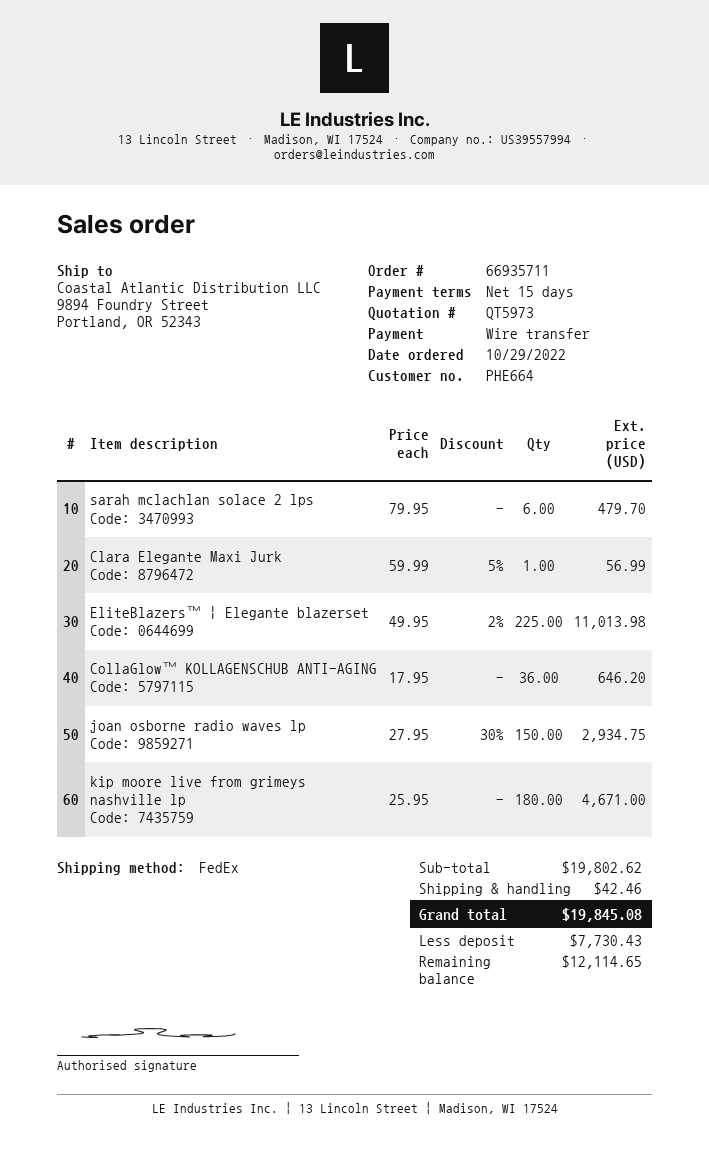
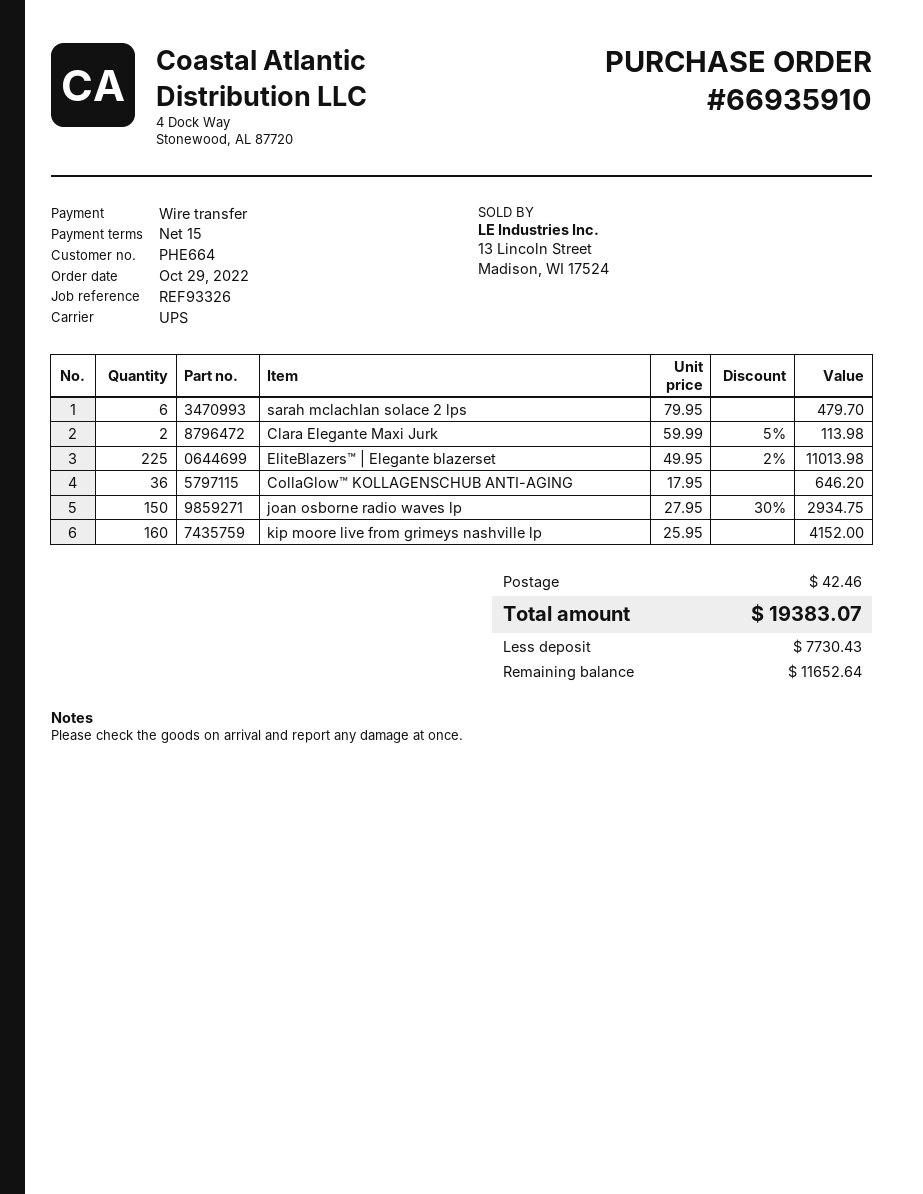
order number: 66935711 -> 66935910
shipping method: FedEx -> UPS
Clara Elegante Maxi Jurk: 1 x 59.99 - 5% = 56.99 -> 2 x 59.99 - 5% = 113.98
kip moore live from grimeys nashville lp: 180 x 25.95 = 4671.00 -> 160 x 25.95 = 4152.00
total: 19845.08 -> 19383.07
balance: 12114.65 -> 11652.64

